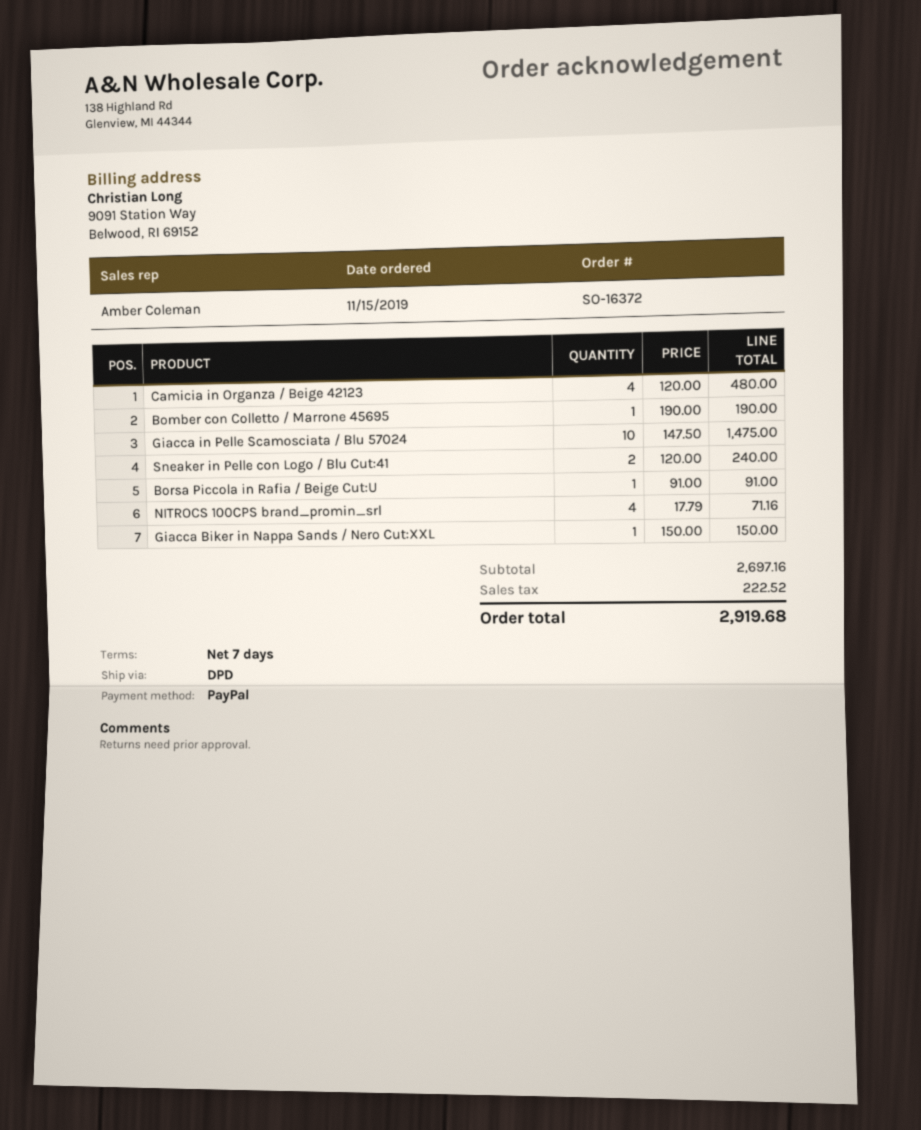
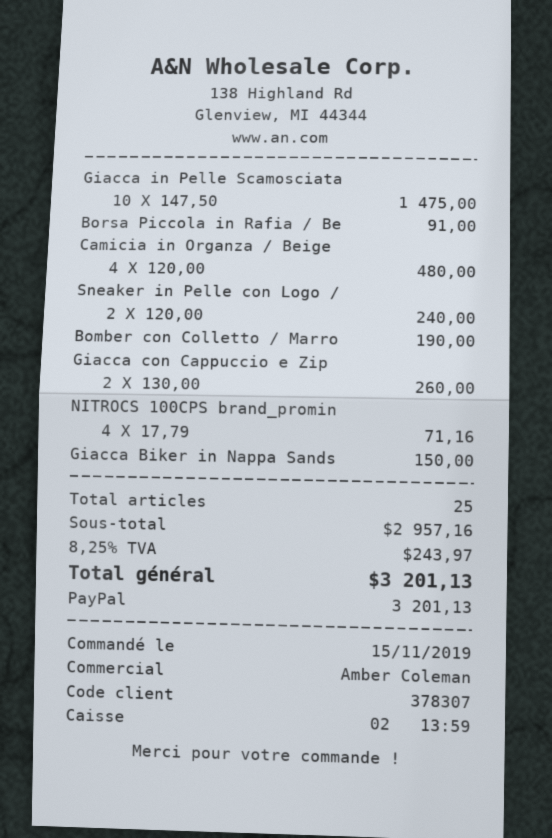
Giacca con Cappuccio e Zip: none -> 2 x 130.00 = 260.00
subtotal: 2697.16 -> 2957.16
tax: 222.52 -> 243.97
total: 2919.68 -> 3201.13

